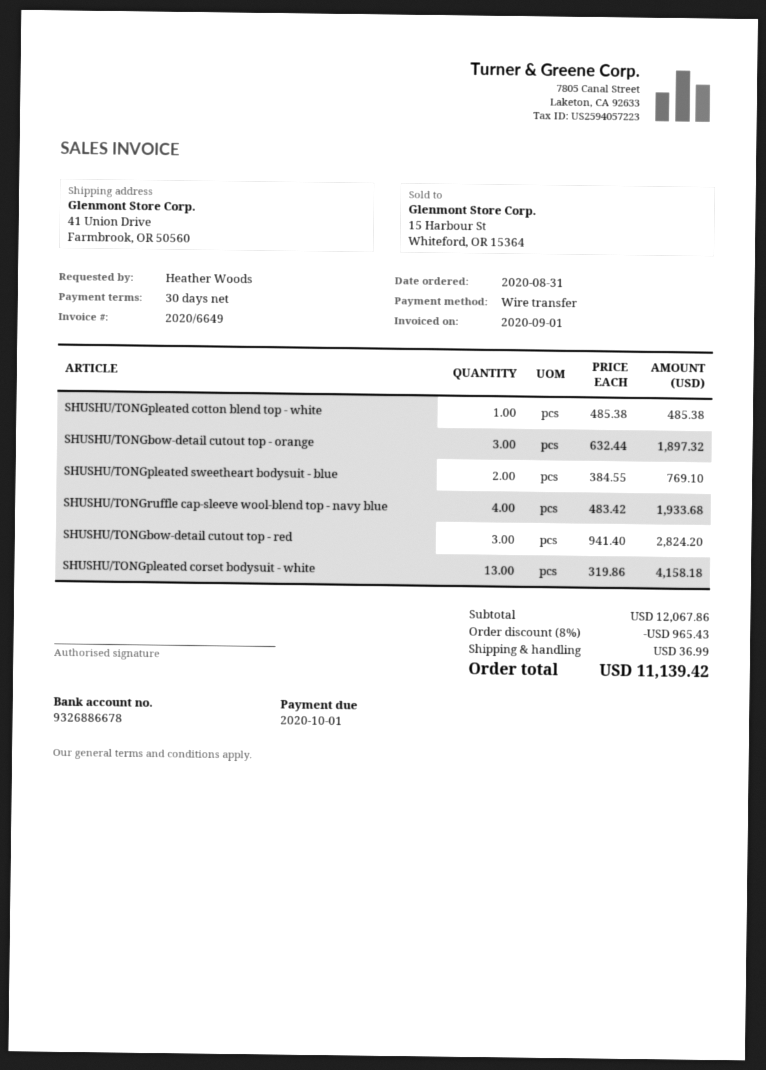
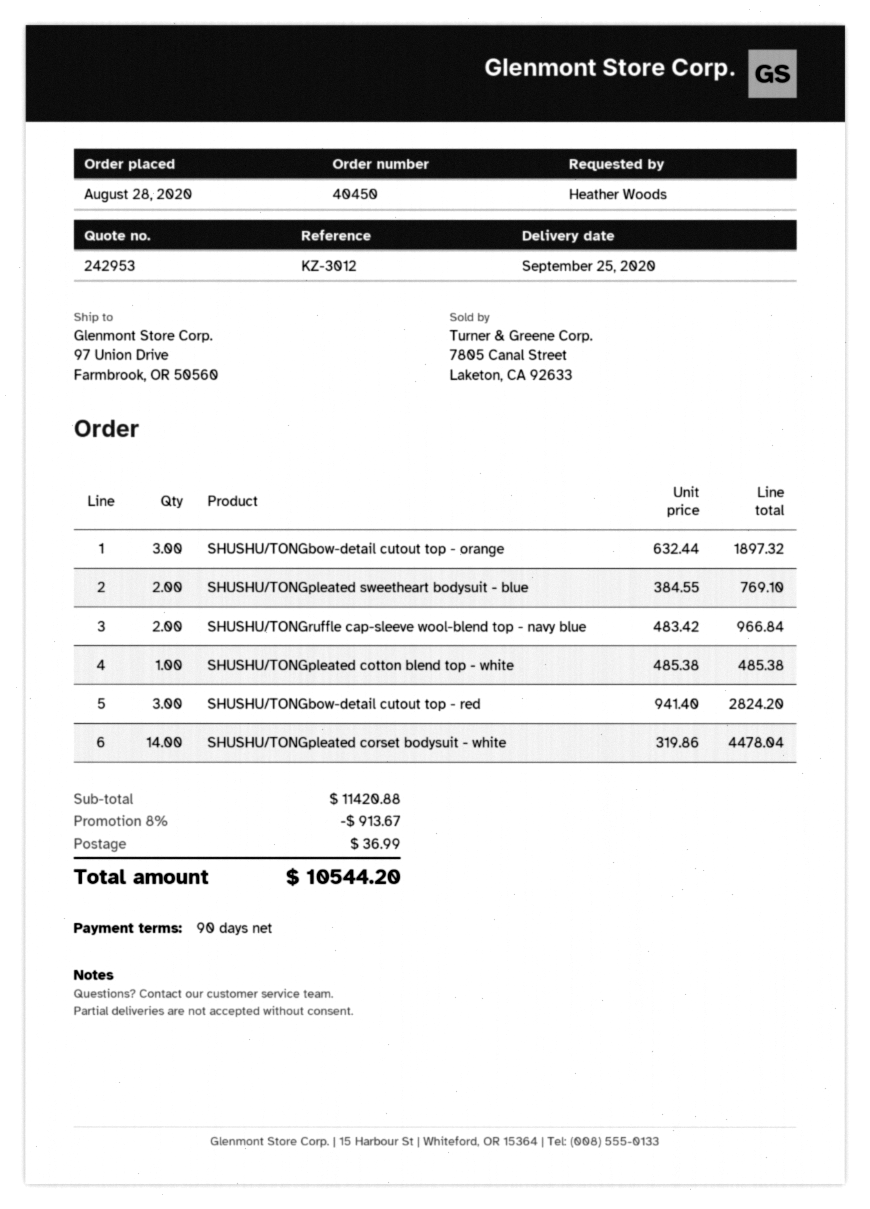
order date: 2020-08-31 -> 2020-08-28
payment terms: 30 days -> 90 days
ship to: 41 Union Drive, Farmbrook, OR 50560 -> 97 Union Drive, Farmbrook, OR 50560
SHUSHU/TONGruffle cap-sleeve wool-blend top - navy blue: 4 x 483.42 = 1933.68 -> 2 x 483.42 = 966.84
SHUSHU/TONGpleated corset bodysuit - white: 13 x 319.86 = 4158.18 -> 14 x 319.86 = 4478.04
subtotal: 12067.86 -> 11420.88
discount: 8% = 965.43 -> 8% = 913.67
total: 11139.42 -> 10544.20

